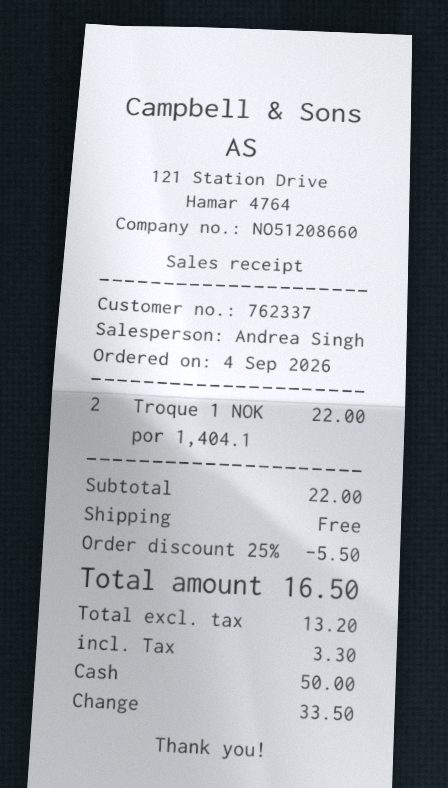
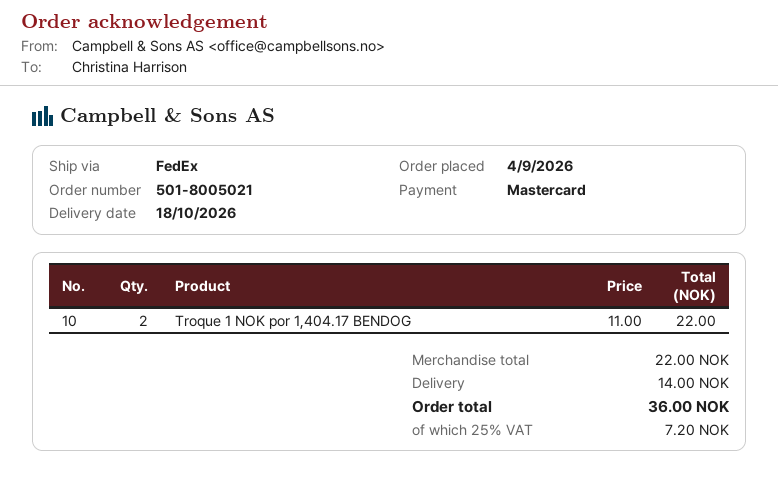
payment method: cash -> Mastercard
discount: 25% = 5.50 -> none
shipping: 0.00 -> 14.00
tax: 3.30 -> 7.20
total: 16.50 -> 36.00

